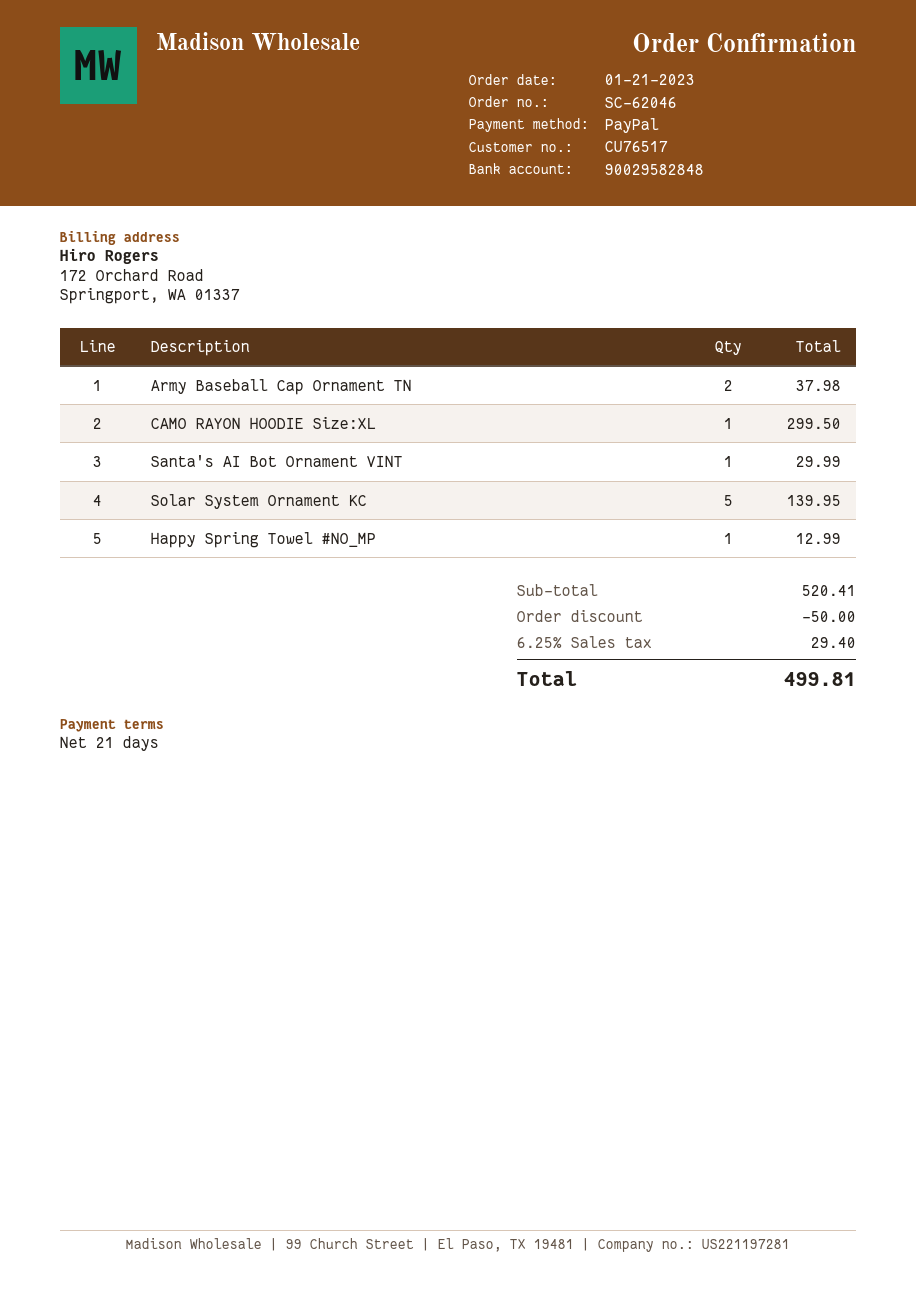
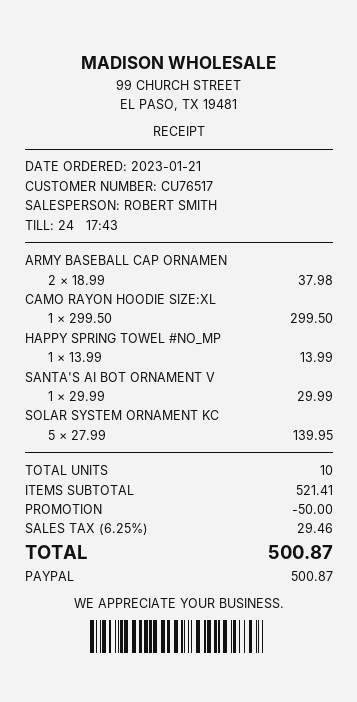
Happy Spring Towel #NO_MP: 1 for 12.99 -> 1 for 13.99
subtotal: 520.41 -> 521.41
tax: 6.25% = 29.40 -> 6.25% = 29.46
total: 499.81 -> 500.87

